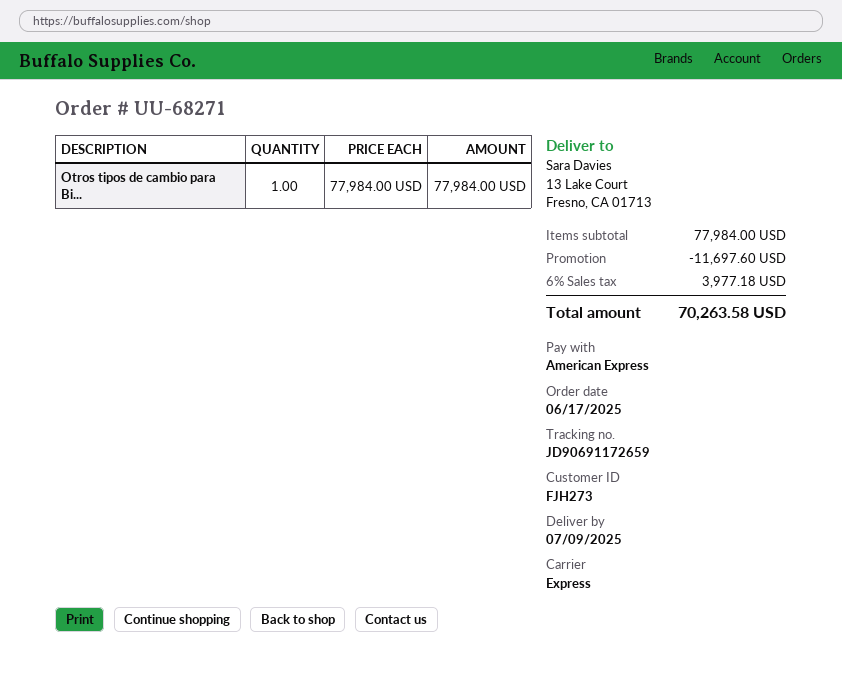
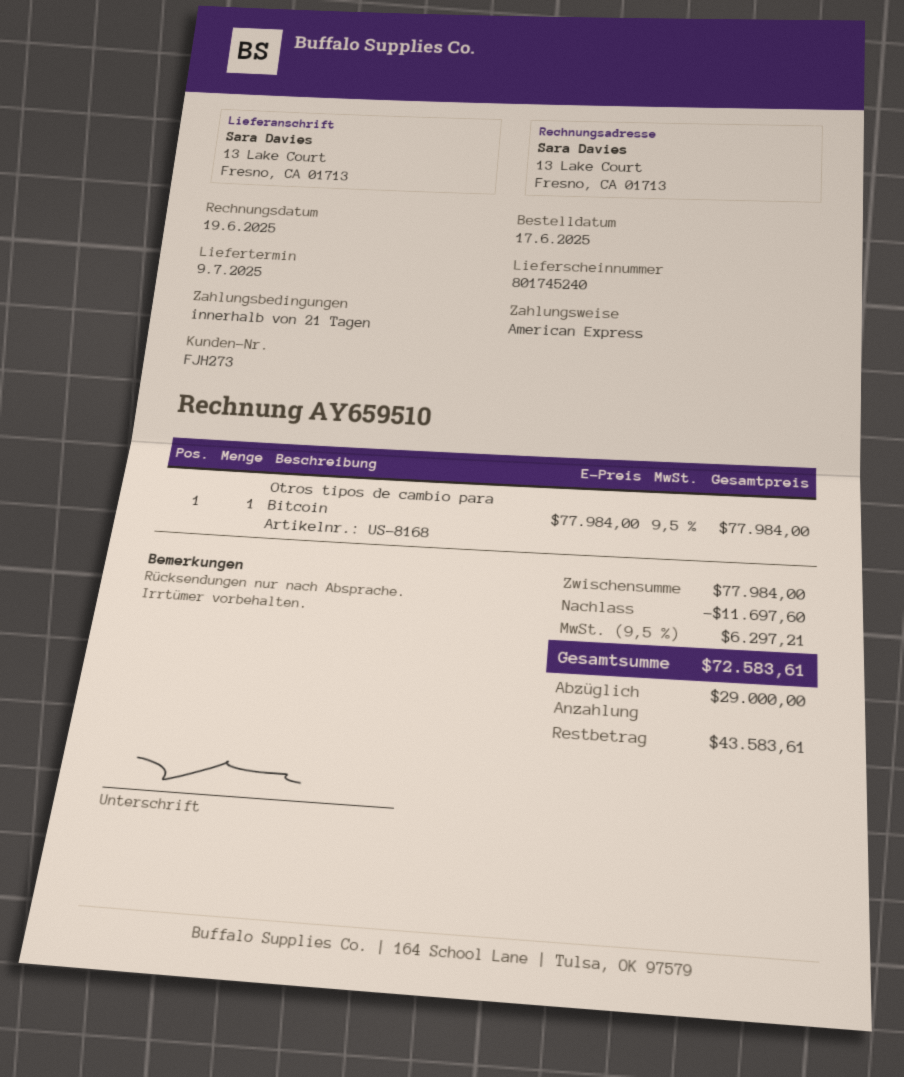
tax: 6% = 3977.18 -> 9.5% = 6297.21
total: 70263.58 -> 72583.61

